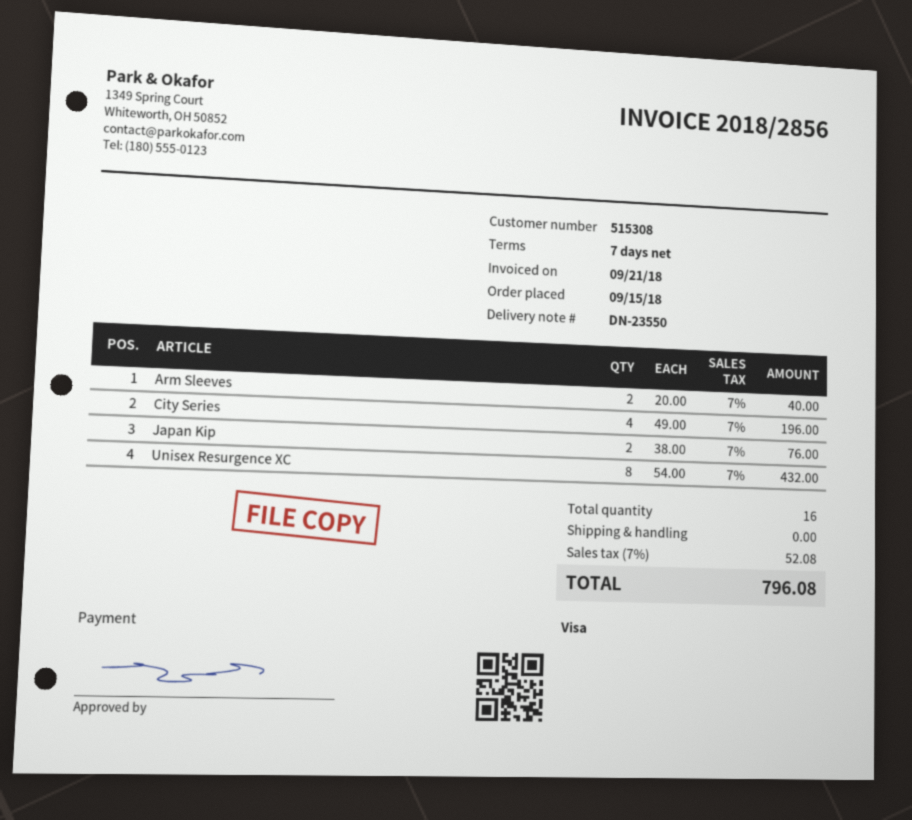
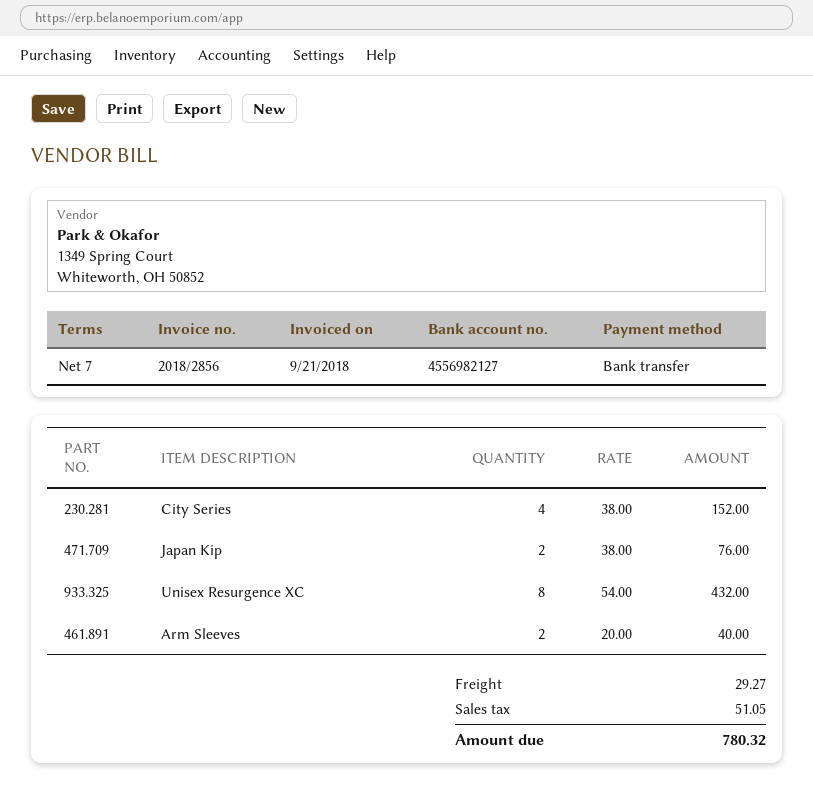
payment method: Visa -> bank transfer
City Series: 4 x 49.00 = 196.00 -> 4 x 38.00 = 152.00
shipping: 0.00 -> 29.27
tax: 52.08 -> 51.05
total: 796.08 -> 780.32

